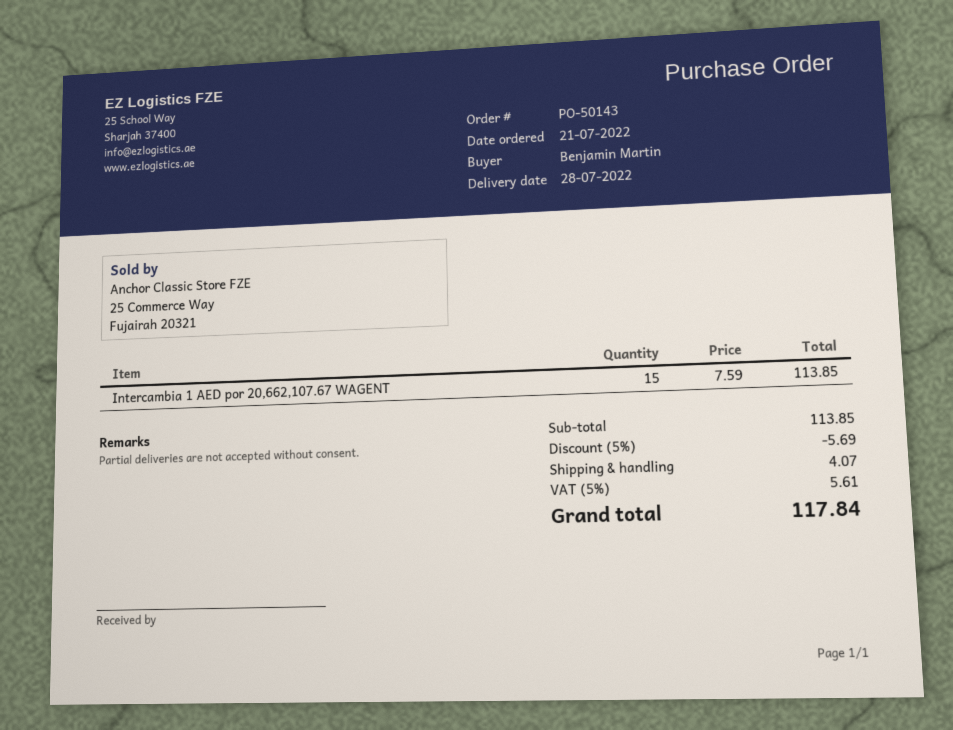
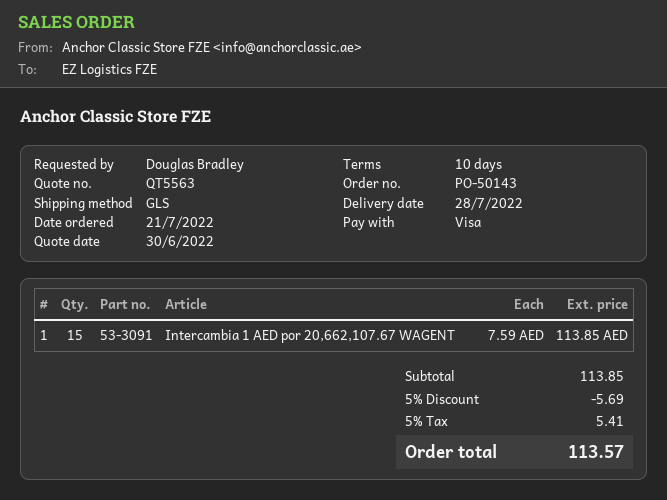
ordered by: Benjamin Martin -> Douglas Bradley
shipping: 4.07 -> none
tax: 5% = 5.61 -> 5% = 5.41
total: 117.84 -> 113.57

